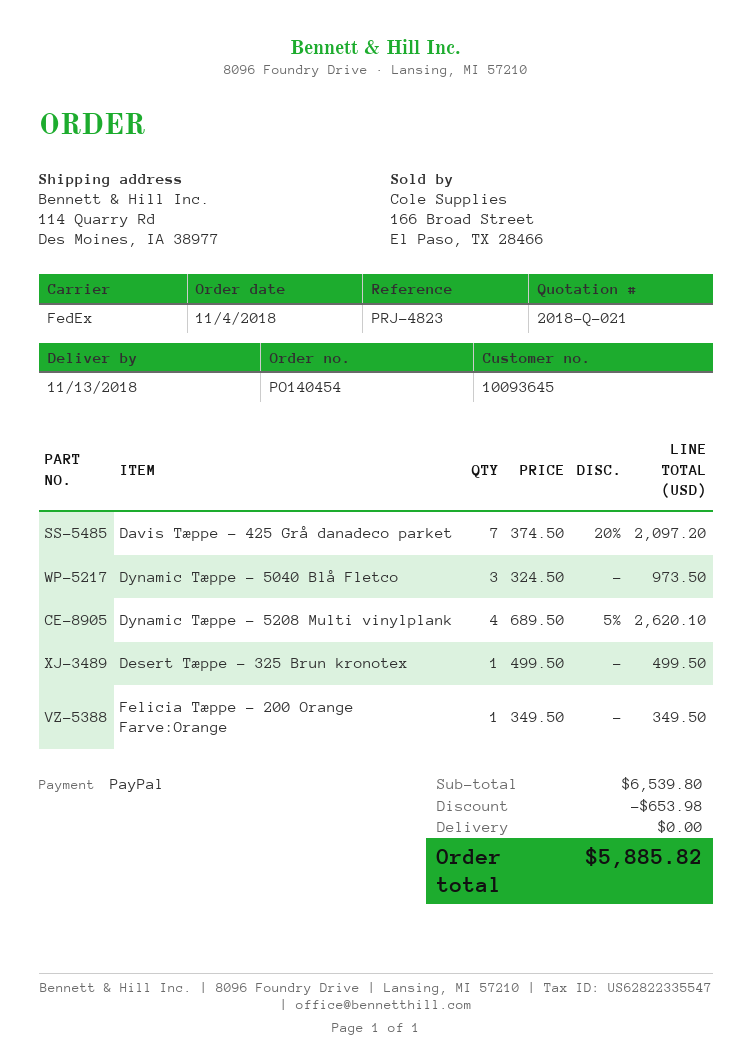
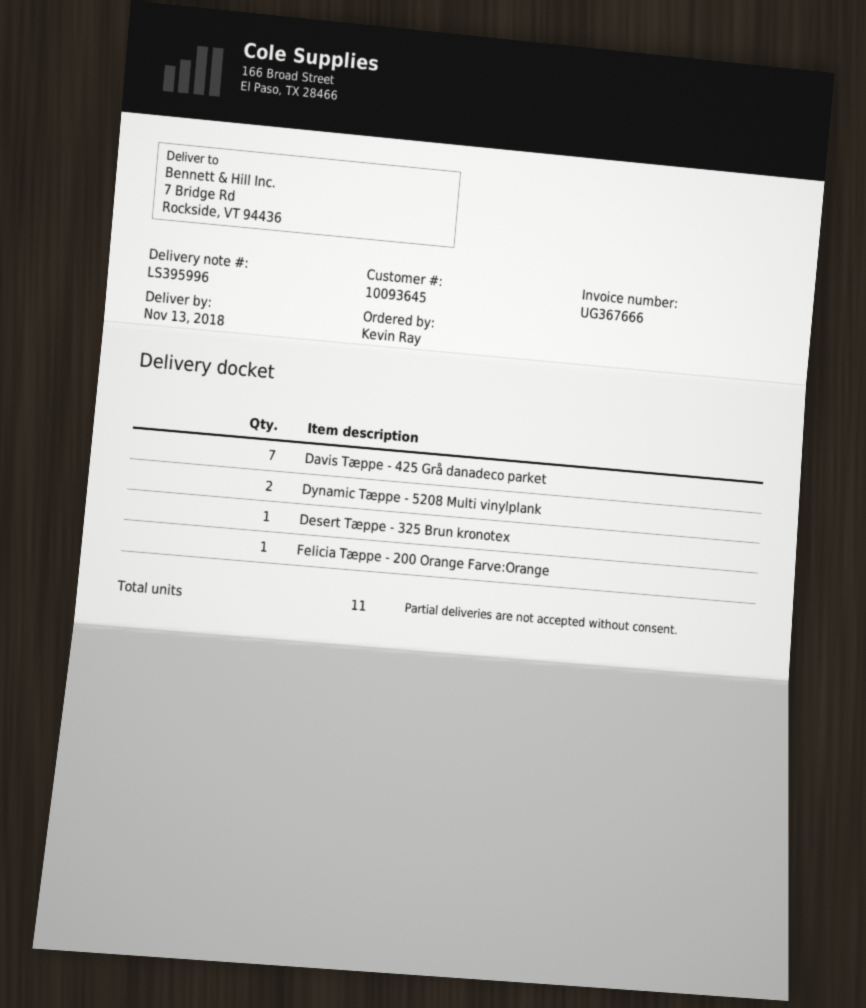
ship to: 114 Quarry Rd, Des Moines, IA 38977 -> 7 Bridge Rd, Rockside, VT 94436
Dynamic Tæppe - 5040 Blå Fletco: 3 -> none
Dynamic Tæppe - 5208 Multi vinylplank: 4 -> 2

